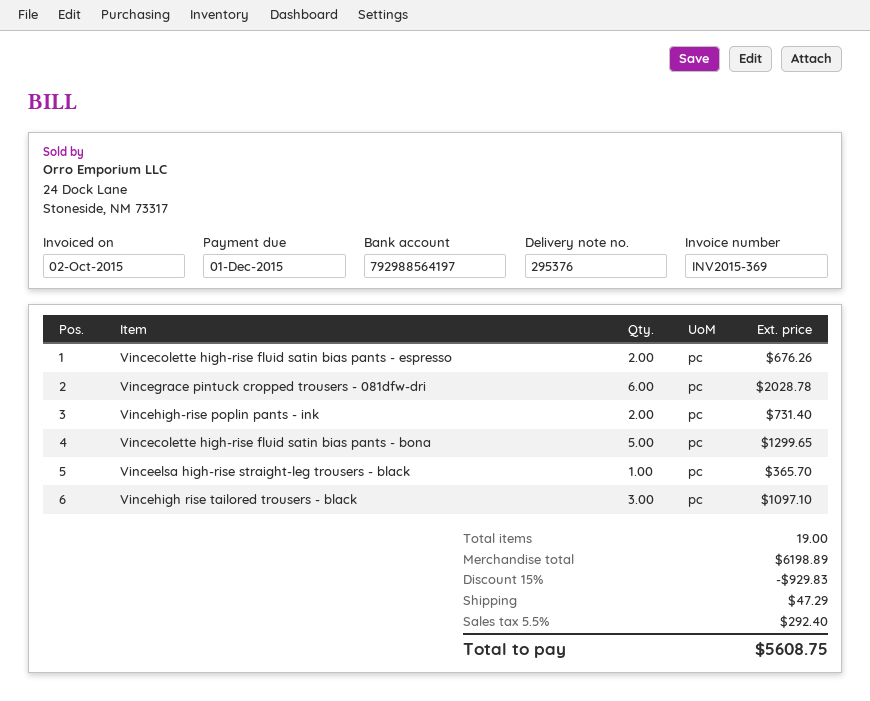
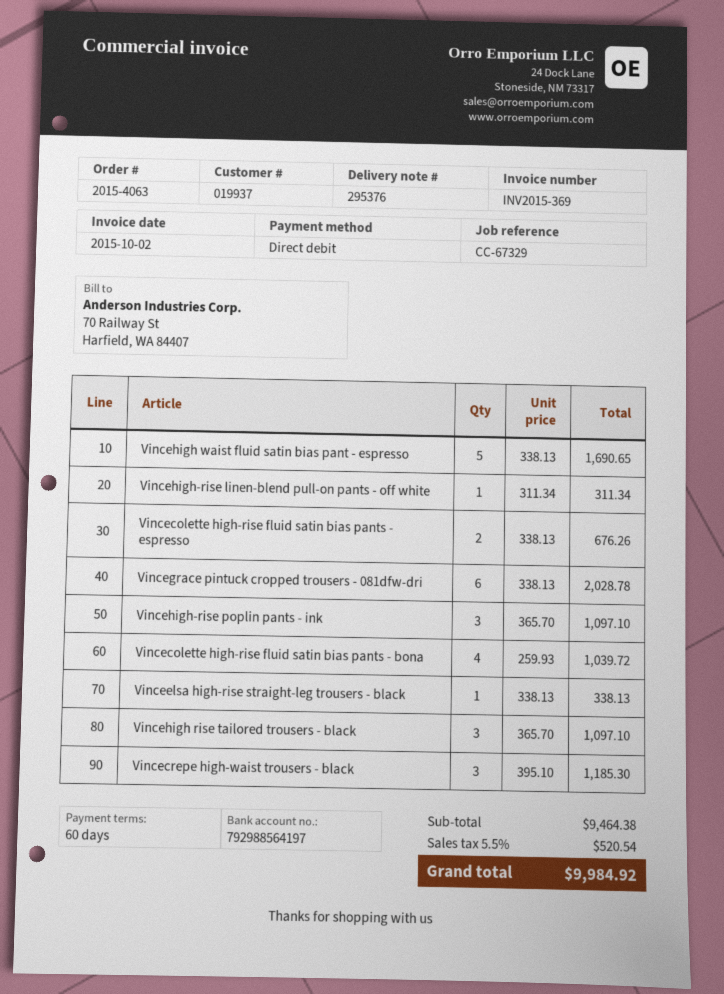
Vincehigh-rise poplin pants - ink: 2 for 731.40 -> 3 for 1097.10
Vincecolette high-rise fluid satin bias pants - bona: 5 for 1299.65 -> 4 for 1039.72
Vinceelsa high-rise straight-leg trousers - black: 1 for 365.70 -> 1 for 338.13
Vincehigh waist fluid satin bias pant - espresso: none -> 5 for 1690.65
Vincehigh-rise linen-blend pull-on pants - off white: none -> 1 for 311.34
Vincecrepe high-waist trousers - black: none -> 3 for 1185.30
subtotal: 6198.89 -> 9464.38
discount: 15% = 929.83 -> none
shipping: 47.29 -> none
tax: 5.5% = 292.40 -> 5.5% = 520.54
total: 5608.75 -> 9984.92

